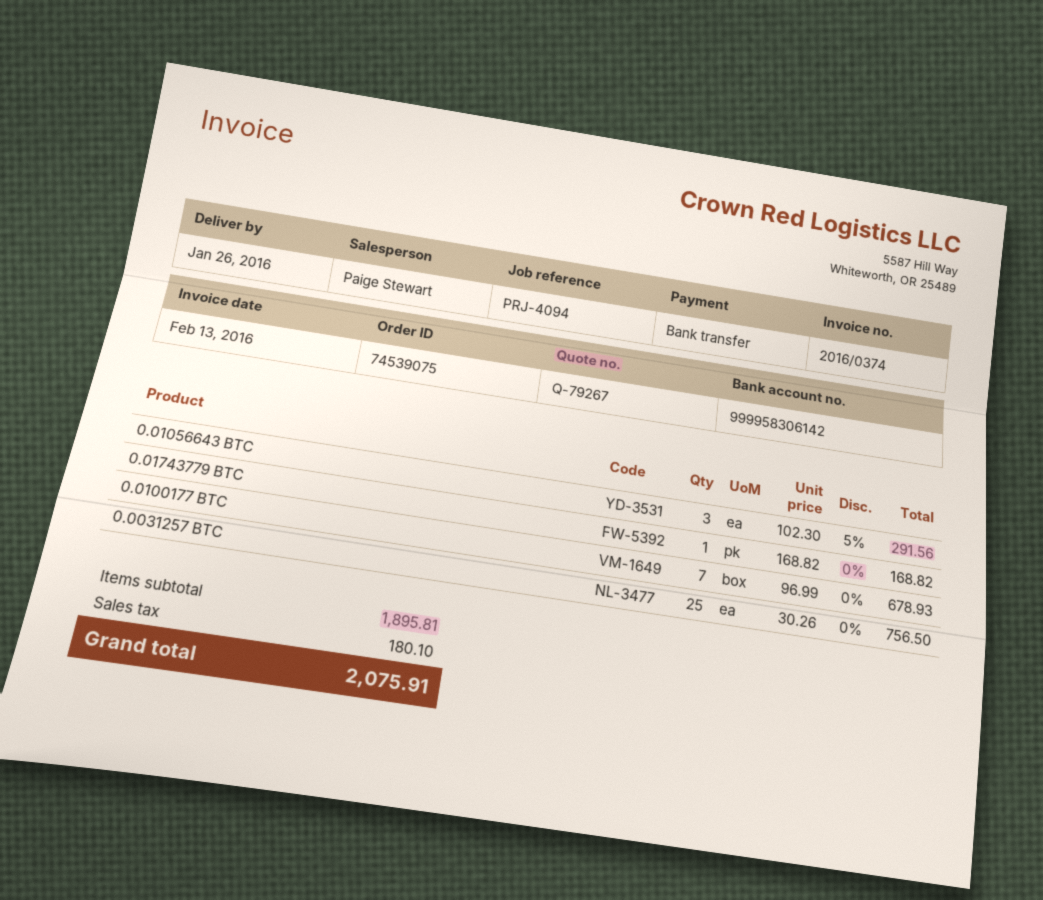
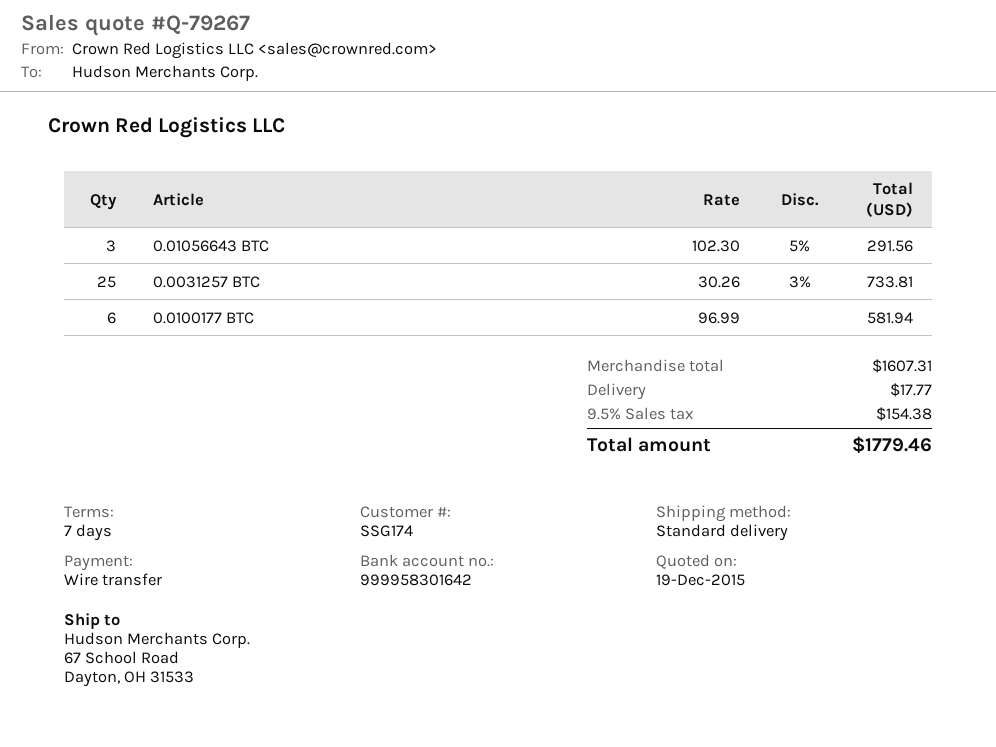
bank account: 999958306142 -> 999958301642
0.01743779 BTC: 1 x 168.82 = 168.82 -> none
0.0100177 BTC: 7 x 96.99 = 678.93 -> 6 x 96.99 = 581.94
0.0031257 BTC: 25 x 30.26 = 756.50 -> 25 x 30.26 - 3% = 733.81
subtotal: 1895.81 -> 1607.31
shipping: none -> 17.77
tax: 180.10 -> 154.38
total: 2075.91 -> 1779.46

